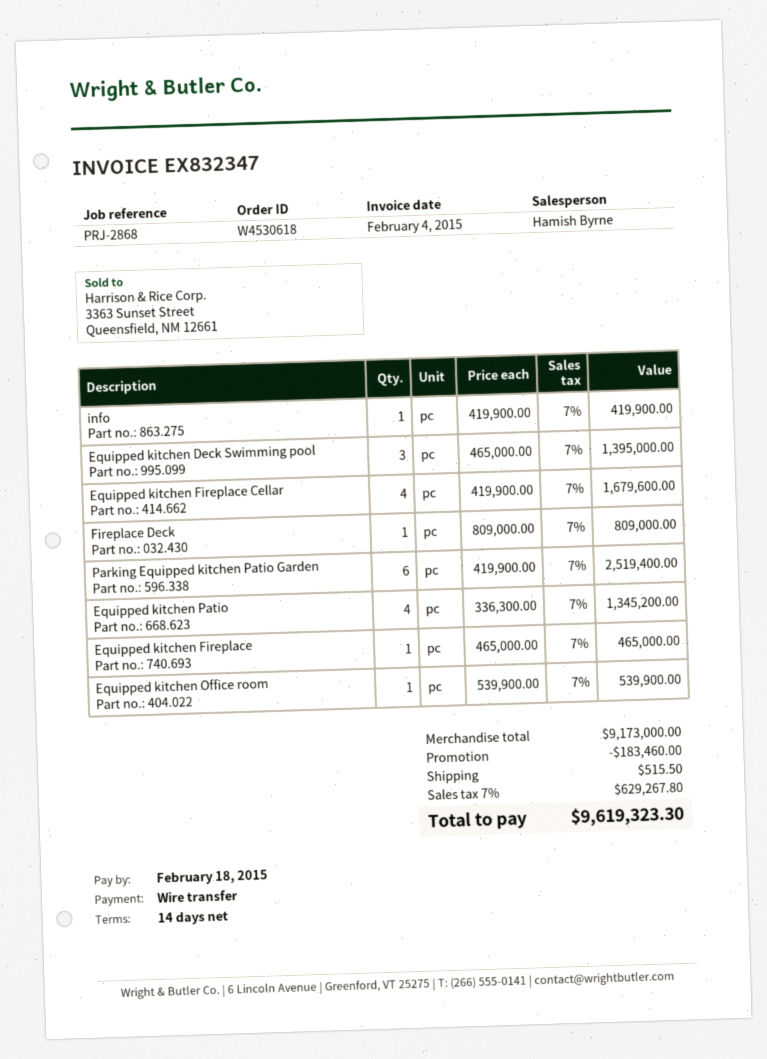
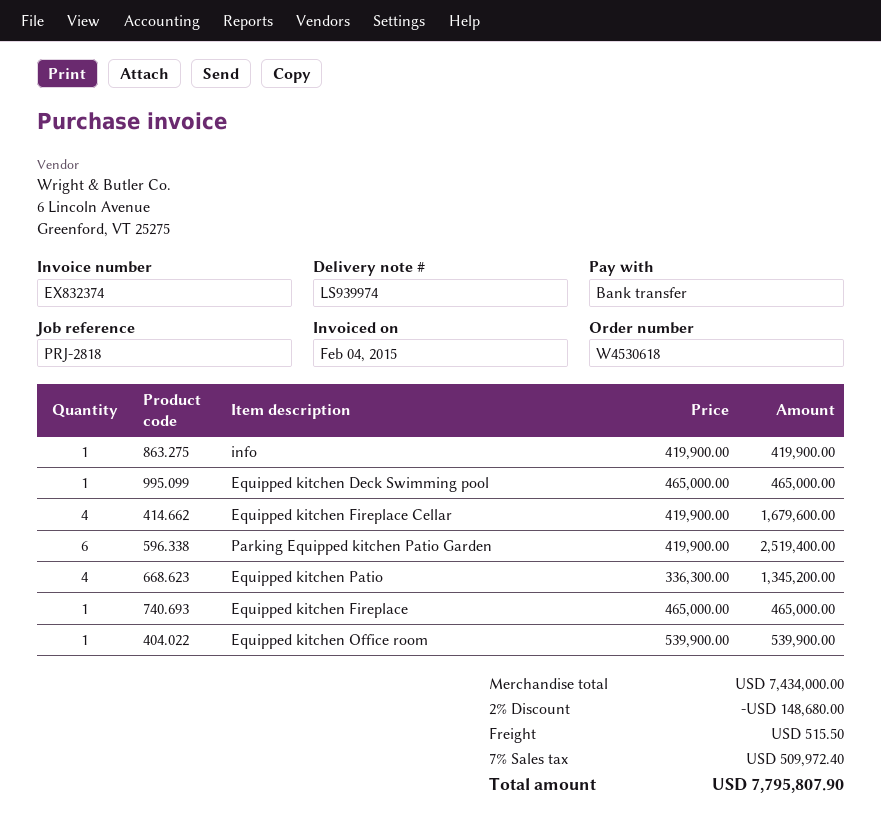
invoice number: EX832347 -> EX832374
reference: PRJ-2868 -> PRJ-2818
Equipped kitchen Deck Swimming pool: 3 x 465000.00 = 1395000.00 -> 1 x 465000.00 = 465000.00
Fireplace Deck: 1 x 809000.00 = 809000.00 -> none
subtotal: 9173000.00 -> 7434000.00
discount: 183460.00 -> 148680.00
tax: 7% = 629267.80 -> 7% = 509972.40
total: 9619323.30 -> 7795807.90

